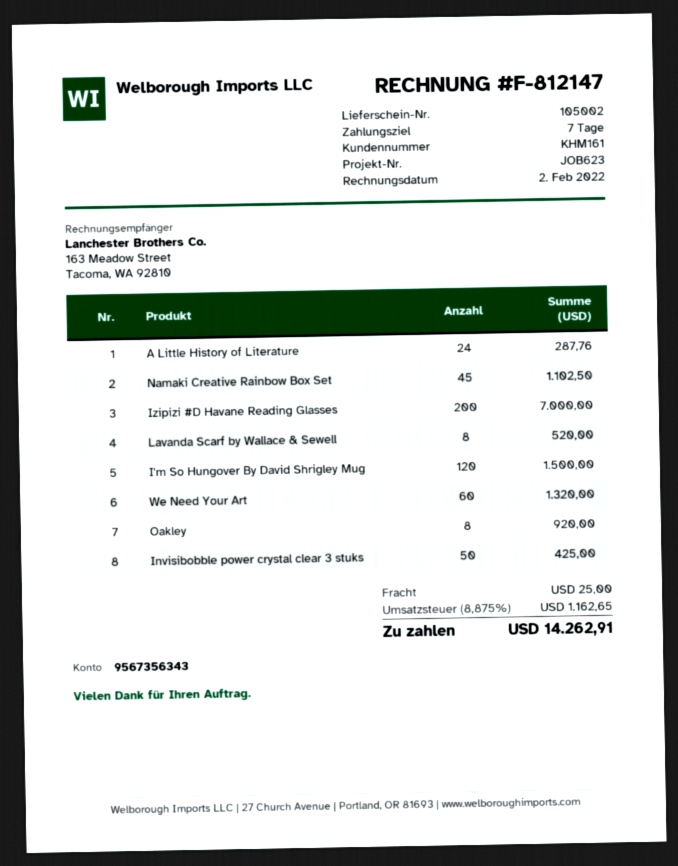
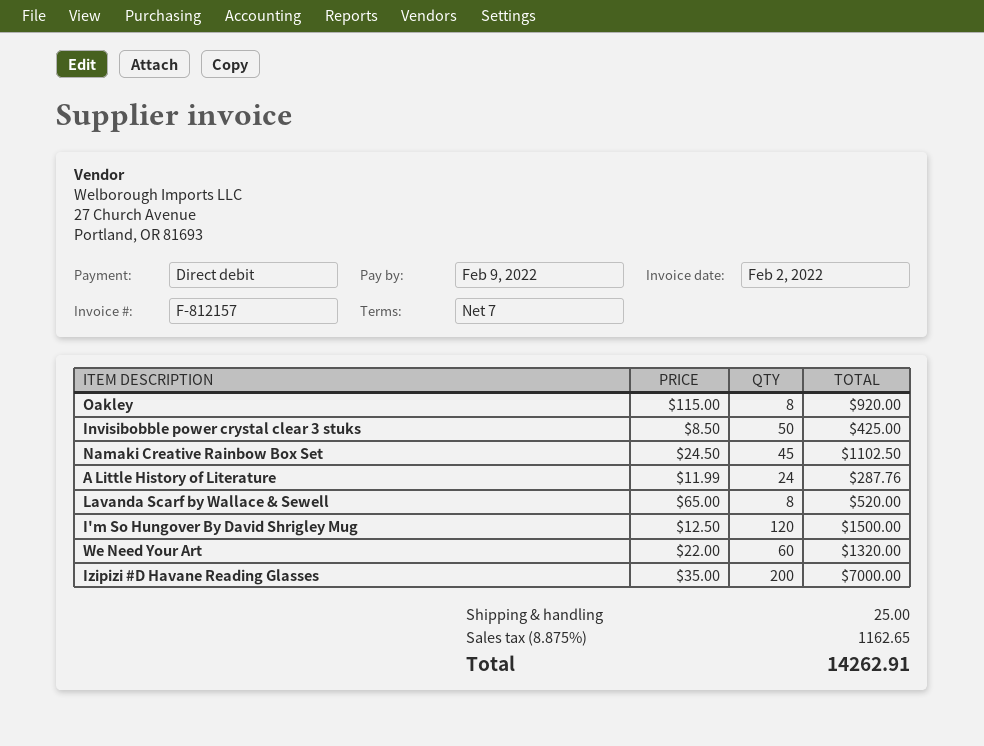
invoice number: F-812147 -> F-812157

